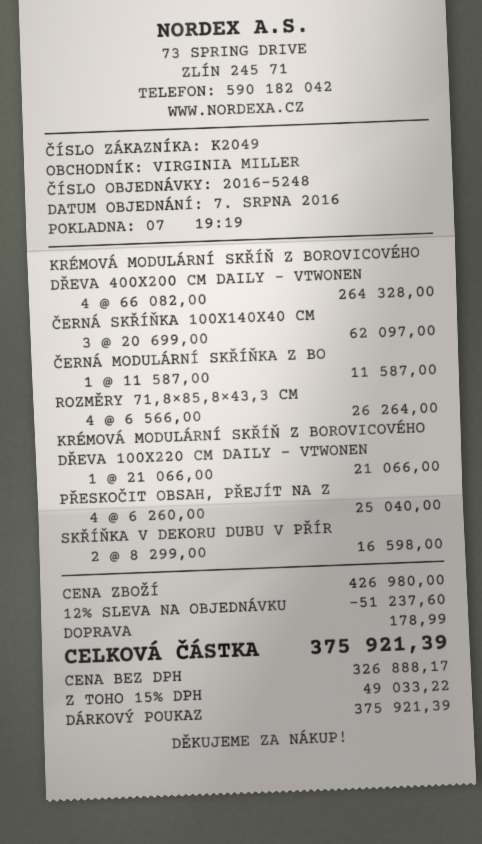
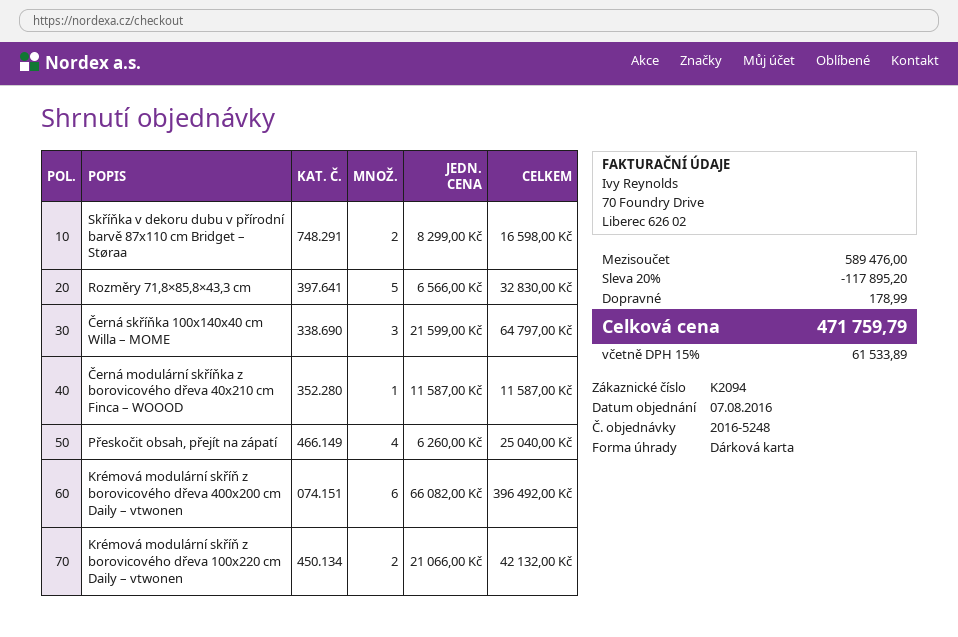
customer number: K2049 -> K2094
KRÉMOVÁ MODULÁRNÍ SKŘÍŇ Z BOROVICOVÉHO DŘEVA 400X200 CM DAILY – VTWONEN: 4 x 66082.00 = 264328.00 -> 6 x 66082.00 = 396492.00
ČERNÁ SKŘÍŇKA 100X140X40 CM: 3 x 20699.00 = 62097.00 -> 3 x 21599.00 = 64797.00
ROZMĚRY 71,8×85,8×43,3 CM: 4 x 6566.00 = 26264.00 -> 5 x 6566.00 = 32830.00
KRÉMOVÁ MODULÁRNÍ SKŘÍŇ Z BOROVICOVÉHO DŘEVA 100X220 CM DAILY – VTWONEN: 1 x 21066.00 = 21066.00 -> 2 x 21066.00 = 42132.00
subtotal: 426980.00 -> 589476.00
discount: 12% = 51237.60 -> 20% = 117895.20
tax: 15% = 49033.22 -> 15% = 61533.89
total: 375921.39 -> 471759.79

